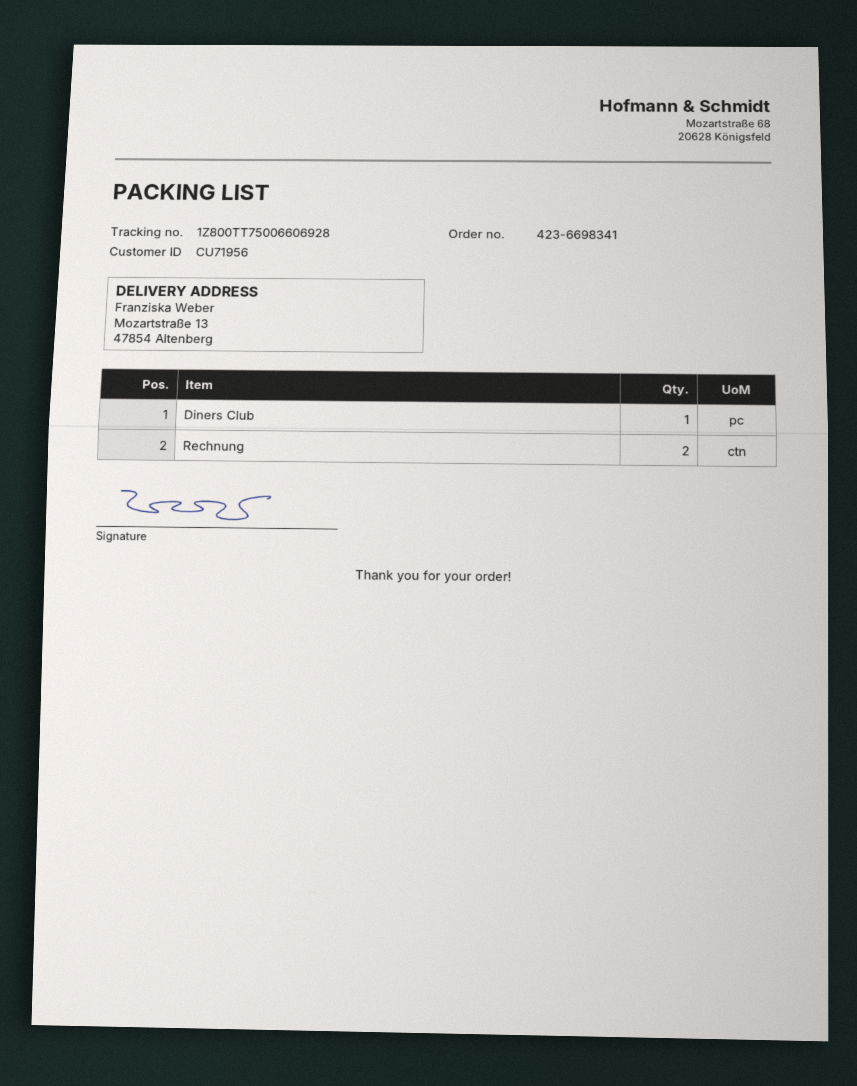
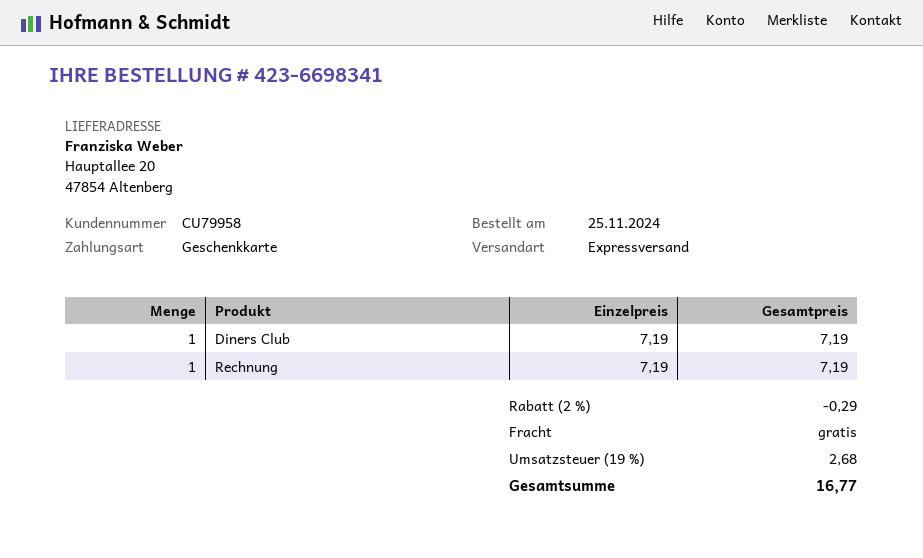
customer number: CU71956 -> CU79958
ship to: Mozartstraße 13, 47854 Altenberg -> Hauptallee 20, 47854 Altenberg
Rechnung: 2 -> 1

